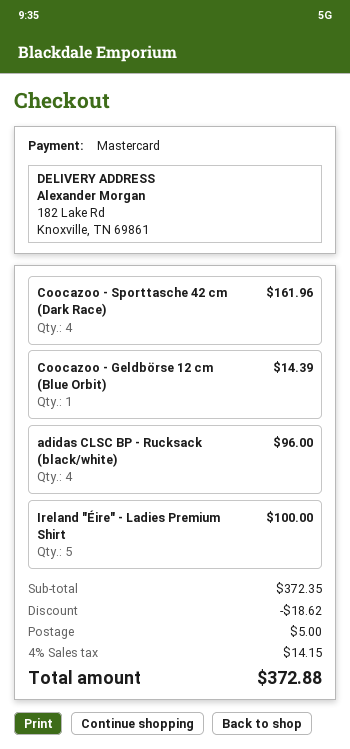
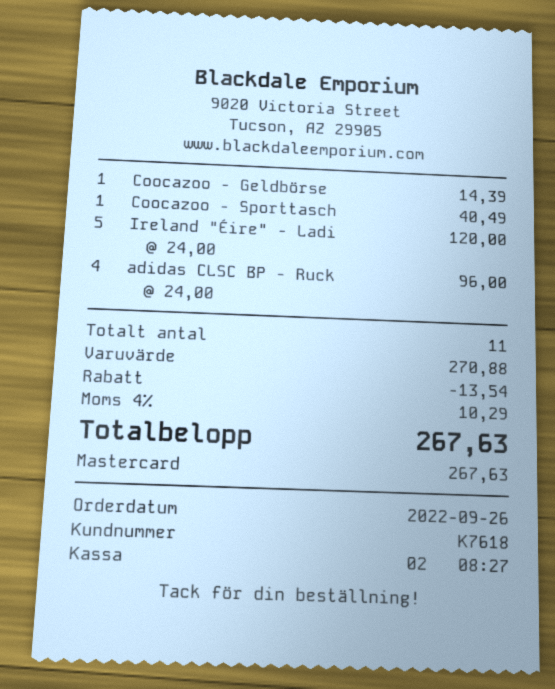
Coocazoo - Sporttasche 42 cm (Dark Race): 4 for 161.96 -> 1 for 40.49
Ireland "Éire" - Ladies Premium Shirt: 5 for 100.00 -> 5 for 120.00
subtotal: 372.35 -> 270.88
discount: 18.62 -> 13.54
shipping: 5.00 -> none
tax: 4% = 14.15 -> 4% = 10.29
total: 372.88 -> 267.63

